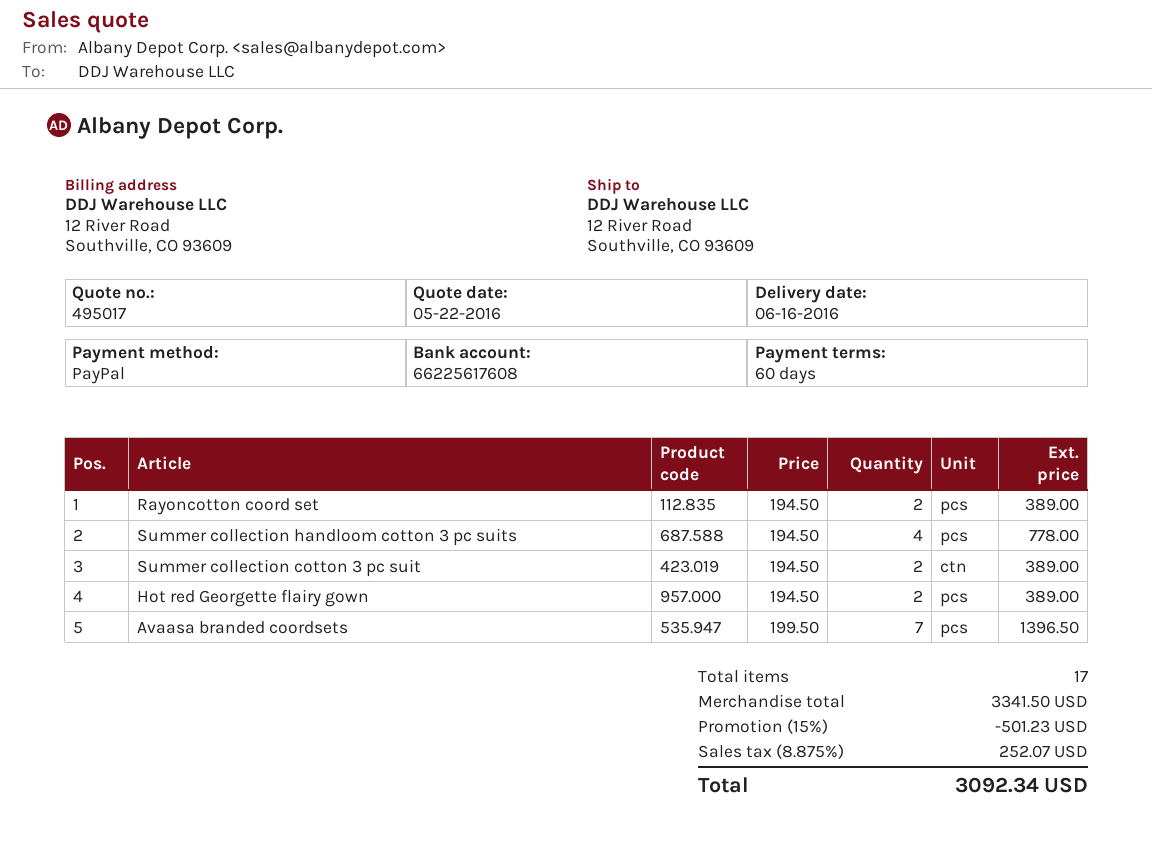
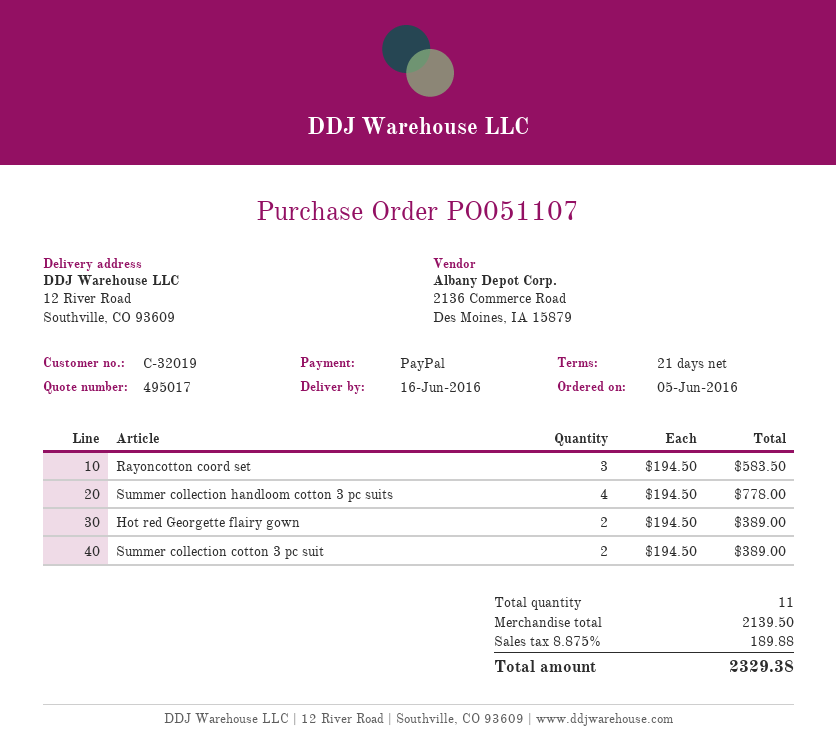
payment terms: 60 days -> 21 days
Rayoncotton coord set: 2 x 194.50 = 389.00 -> 3 x 194.50 = 583.50
Avaasa branded coordsets: 7 x 199.50 = 1396.50 -> none
total quantity: 17 -> 11
subtotal: 3341.50 -> 2139.50
discount: 15% = 501.23 -> none
tax: 8.875% = 252.07 -> 8.875% = 189.88
total: 3092.34 -> 2329.38

